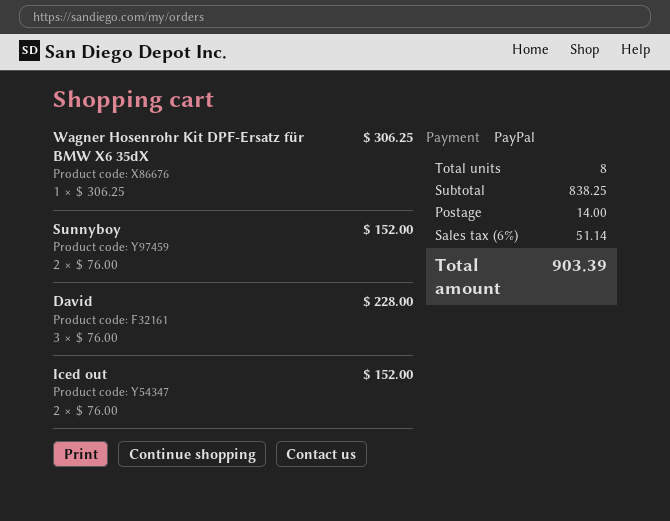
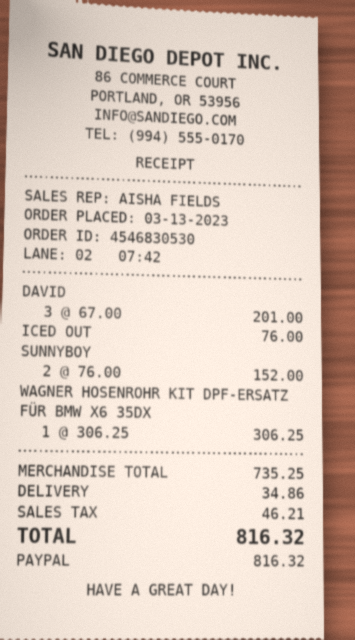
David: 3 x 76.00 = 228.00 -> 3 x 67.00 = 201.00
Iced out: 2 x 76.00 = 152.00 -> 1 x 76.00 = 76.00
subtotal: 838.25 -> 735.25
shipping: 14.00 -> 34.86
tax: 51.14 -> 46.21
total: 903.39 -> 816.32

